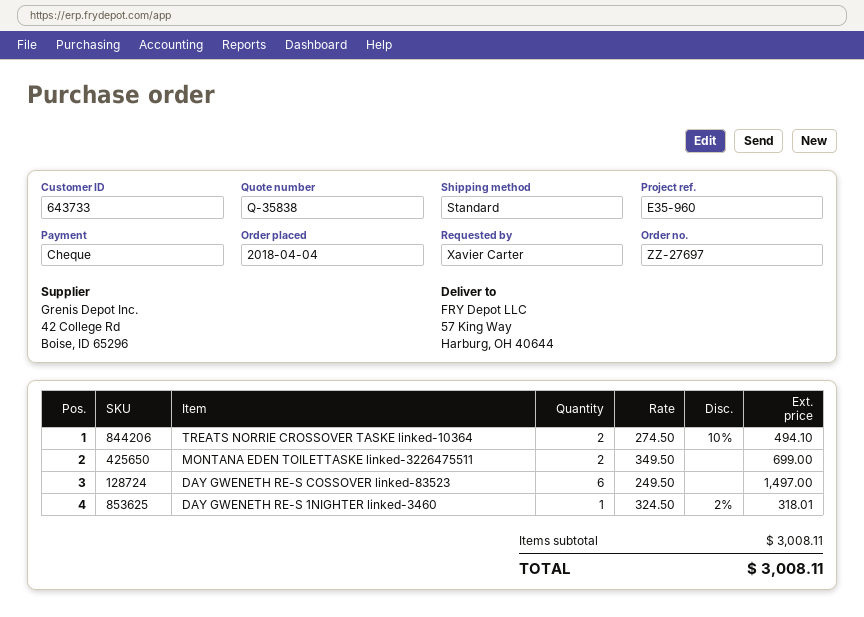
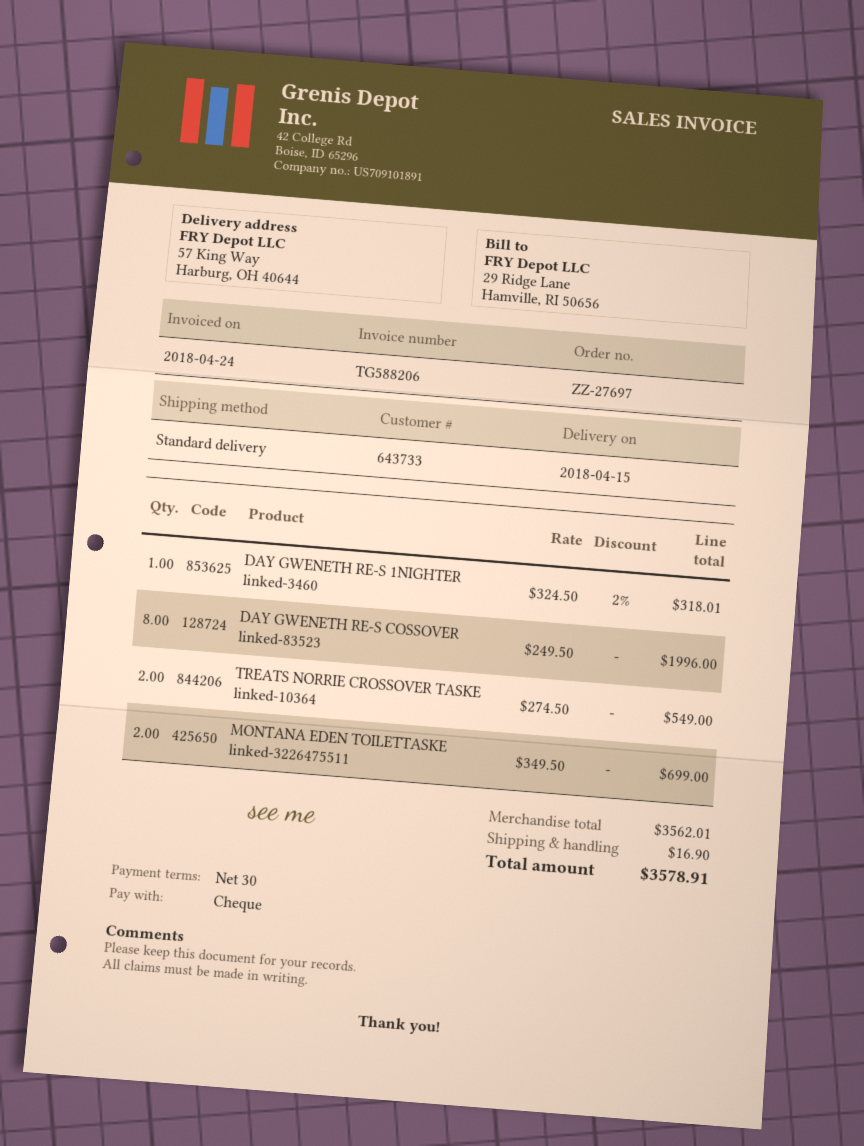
TREATS NORRIE CROSSOVER TASKE linked-10364: 2 x 274.50 - 10% = 494.10 -> 2 x 274.50 = 549.00
DAY GWENETH RE-S COSSOVER linked-83523: 6 x 249.50 = 1497.00 -> 8 x 249.50 = 1996.00
subtotal: 3008.11 -> 3562.01
shipping: none -> 16.90
total: 3008.11 -> 3578.91

